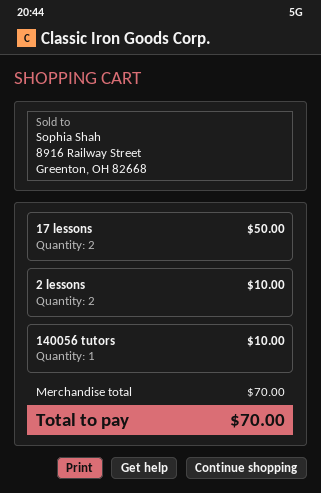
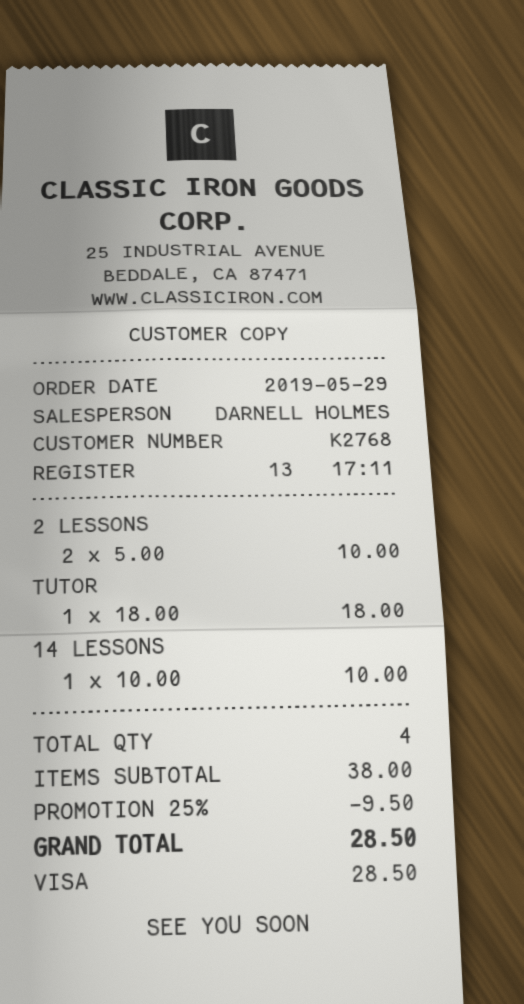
17 lessons: 2 for 50.00 -> none
140056 tutors: 1 for 10.00 -> none
TUTOR: none -> 1 for 18.00
14 LESSONS: none -> 1 for 10.00
subtotal: 70.00 -> 38.00
discount: none -> 25% = 9.50
total: 70.00 -> 28.50

